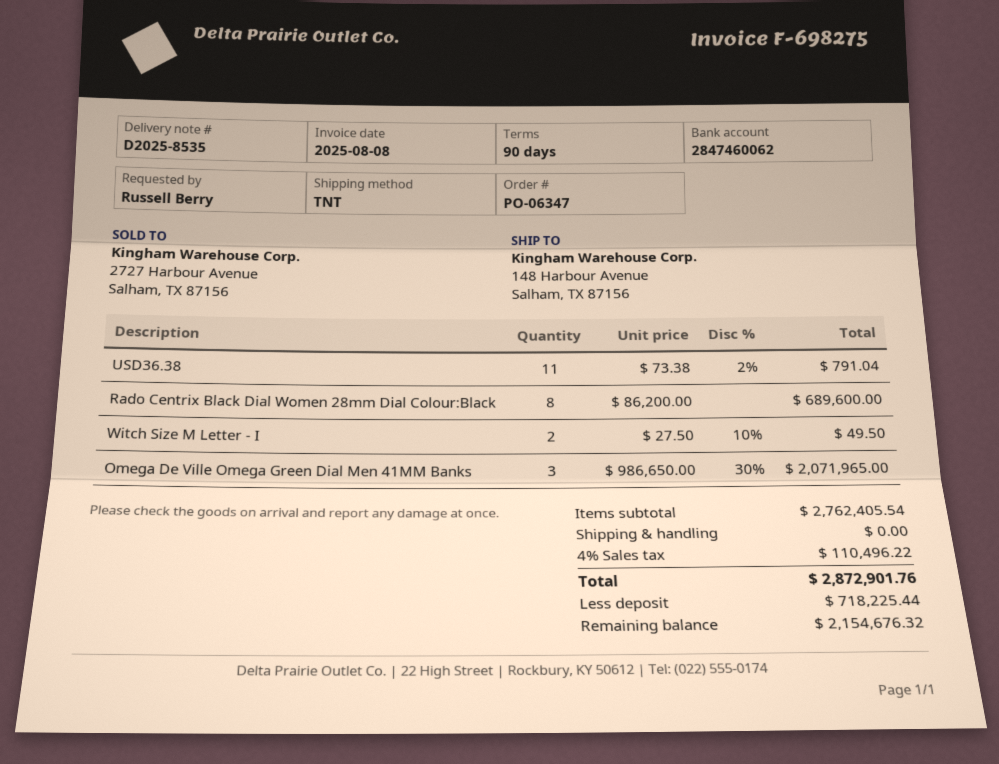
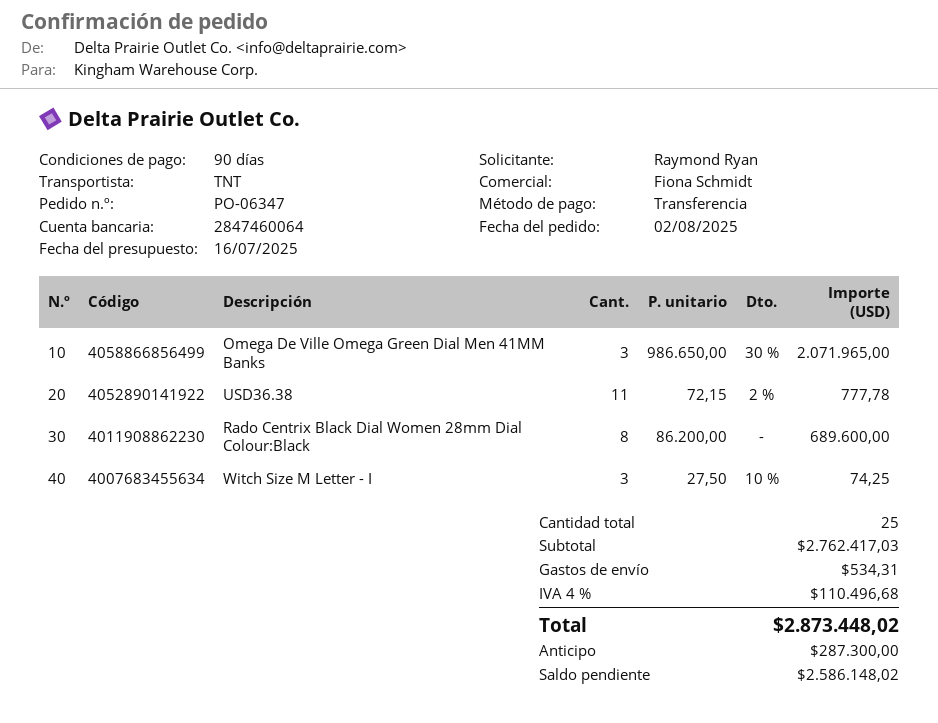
ordered by: Russell Berry -> Raymond Ryan
bank account: 2847460062 -> 2847460064
USD36.38: 11 x 73.38 - 2% = 791.04 -> 11 x 72.15 - 2% = 777.78
Witch Size M Letter - I: 2 x 27.50 - 10% = 49.50 -> 3 x 27.50 - 10% = 74.25
subtotal: 2762405.54 -> 2762417.03
shipping: 0.00 -> 534.31
tax: 4% = 110496.22 -> 4% = 110496.68
total: 2872901.76 -> 2873448.02
deposit: 718225.44 -> 287300.00
balance: 2154676.32 -> 2586148.02

